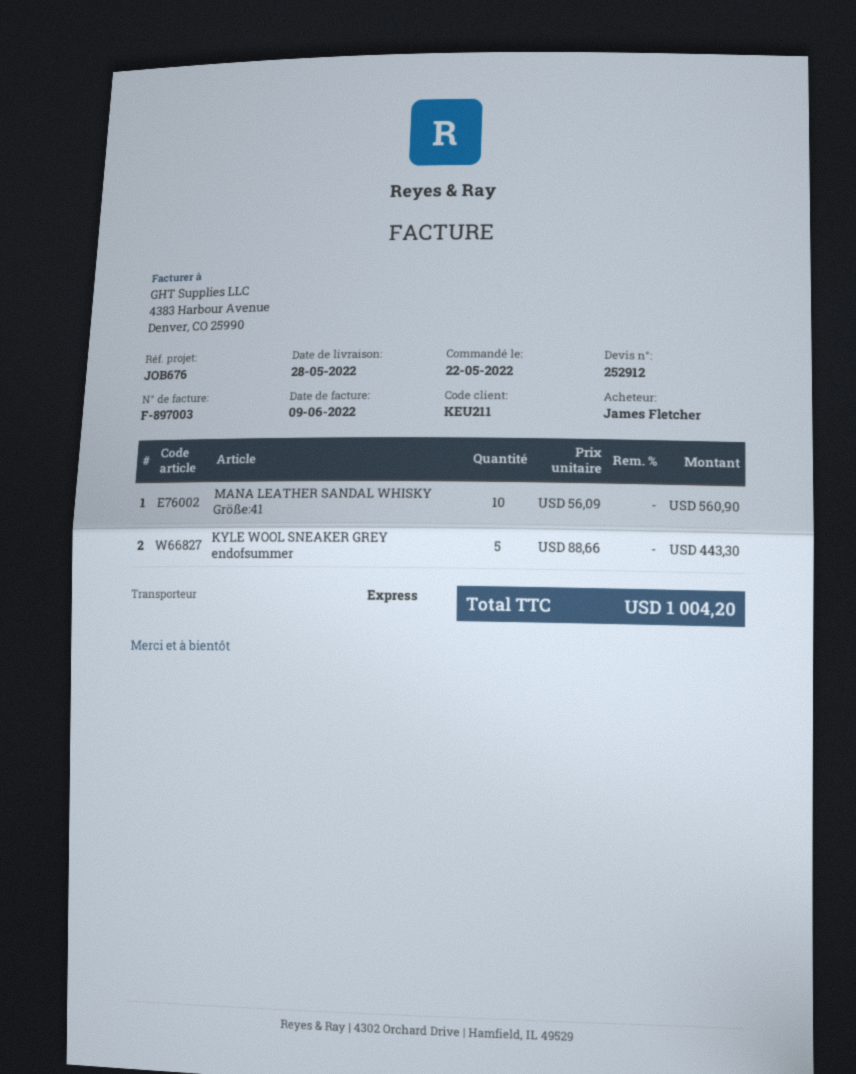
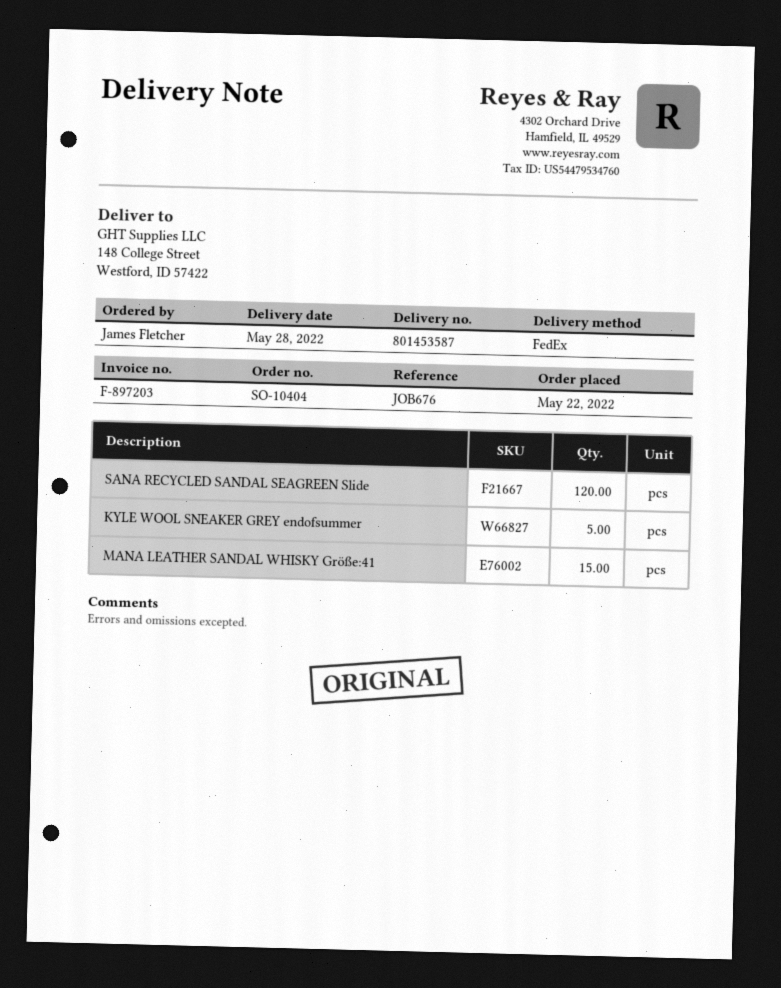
invoice number: F-897003 -> F-897203
shipping method: express -> FedEx
MANA LEATHER SANDAL WHISKY Größe:41: 10 -> 15
SANA RECYCLED SANDAL SEAGREEN Slide: none -> 120

